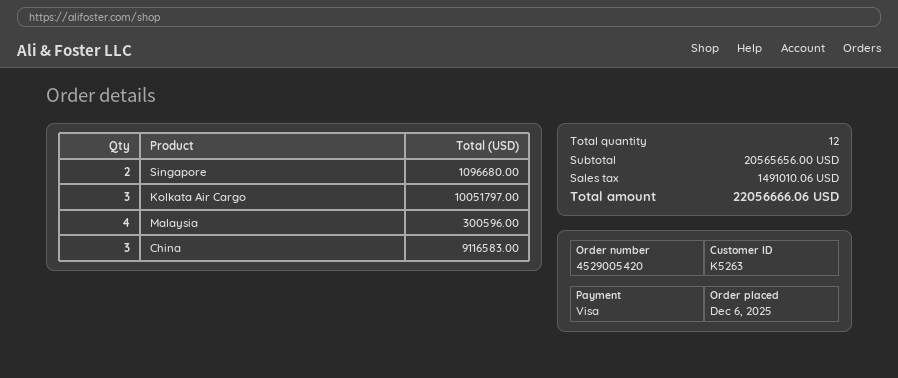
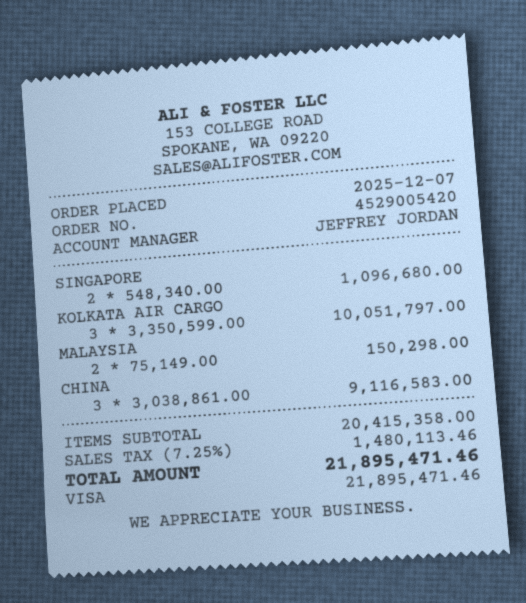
order date: 2025-12-06 -> 2025-12-07
Malaysia: 4 for 300596.00 -> 2 for 150298.00
subtotal: 20565656.00 -> 20415358.00
tax: 1491010.06 -> 1480113.46
total: 22056666.06 -> 21895471.46

